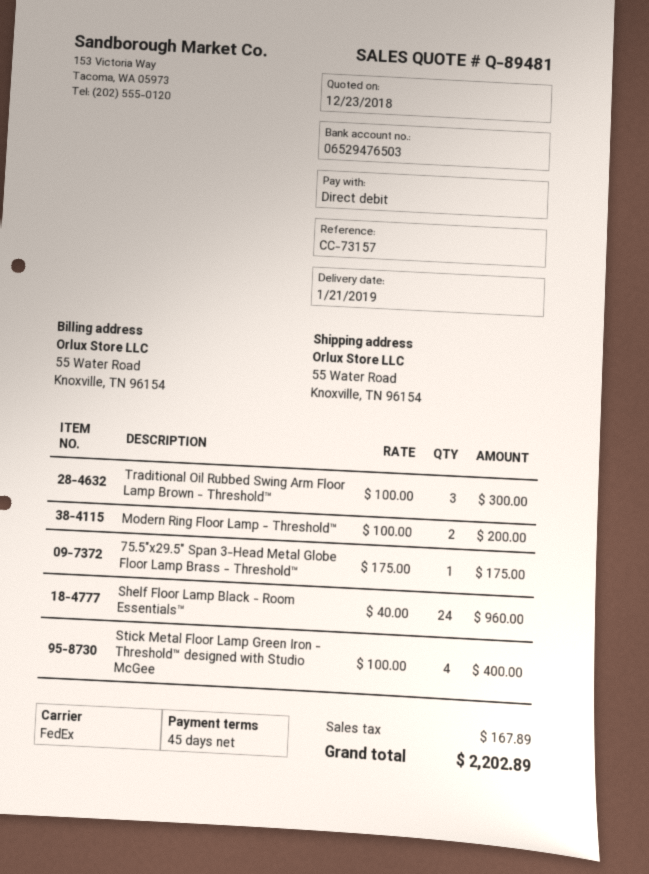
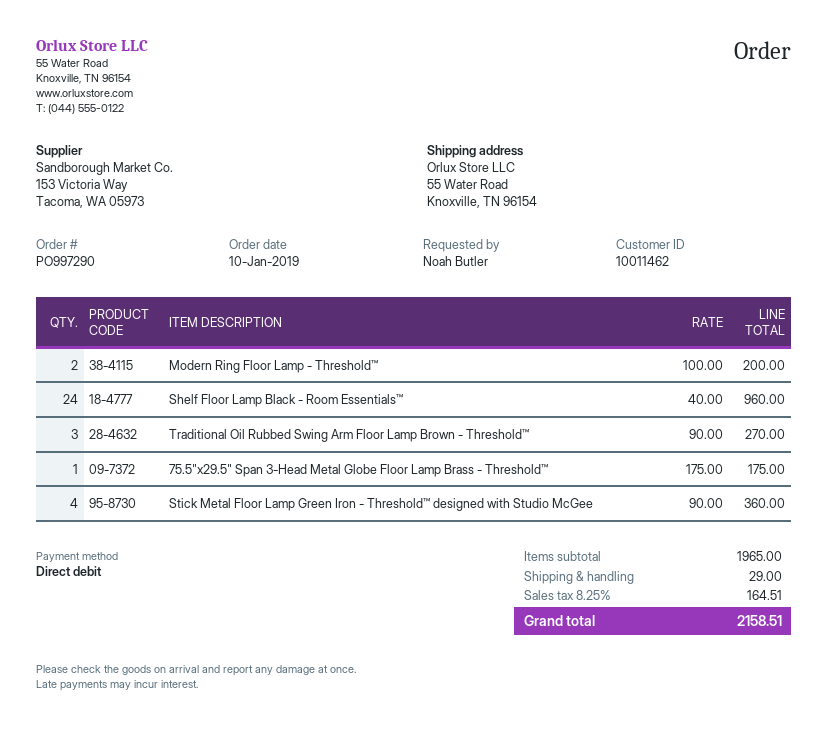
Traditional Oil Rubbed Swing Arm Floor Lamp Brown - Threshold™: 3 x 100.00 = 300.00 -> 3 x 90.00 = 270.00
Stick Metal Floor Lamp Green Iron - Threshold™ designed with Studio McGee: 4 x 100.00 = 400.00 -> 4 x 90.00 = 360.00
shipping: none -> 29.00
tax: 167.89 -> 164.51
total: 2202.89 -> 2158.51

